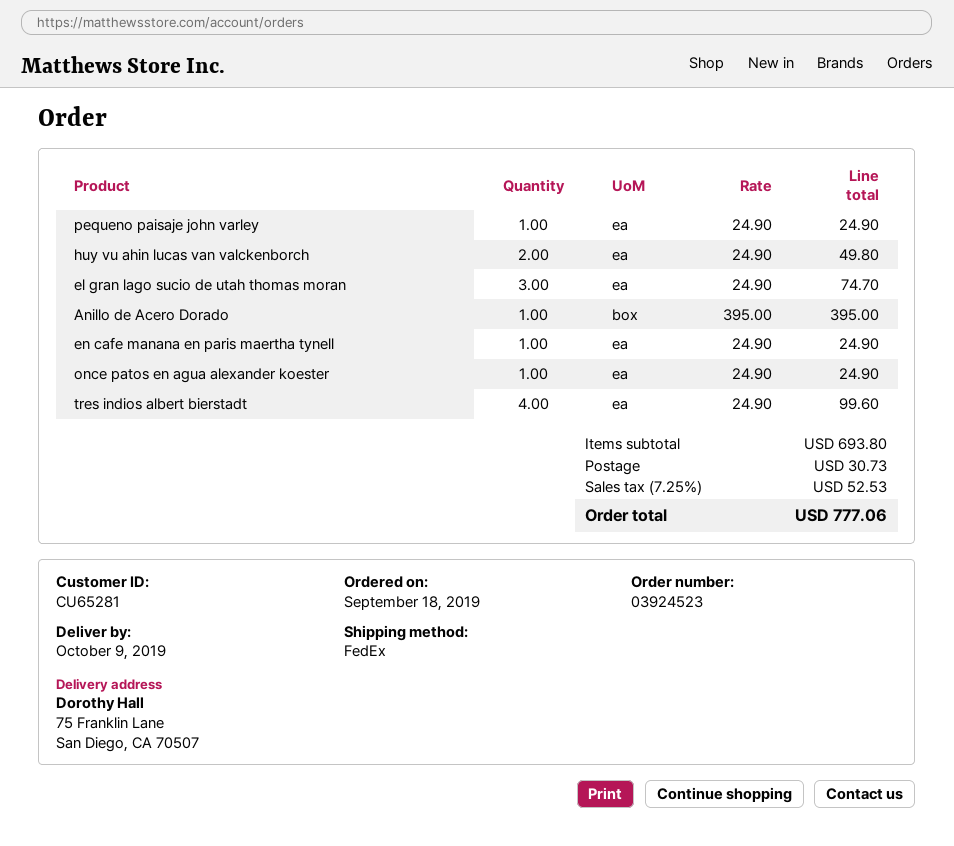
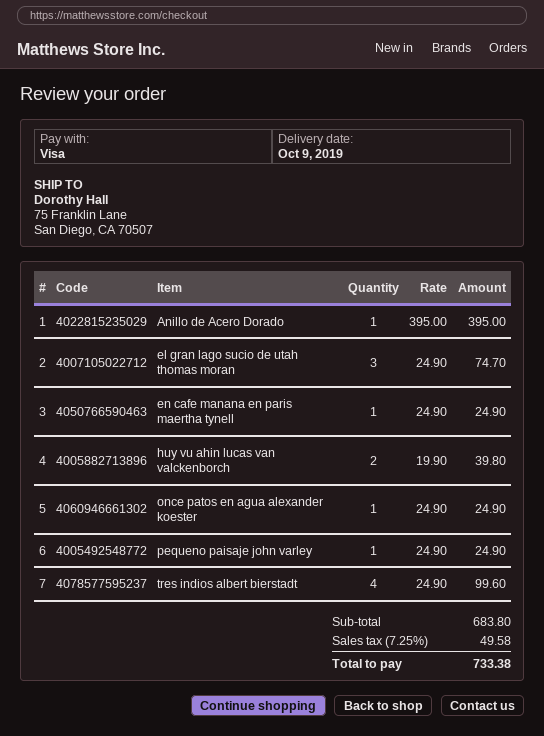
huy vu ahin lucas van valckenborch: 2 x 24.90 = 49.80 -> 2 x 19.90 = 39.80
subtotal: 693.80 -> 683.80
shipping: 30.73 -> none
tax: 7.25% = 52.53 -> 7.25% = 49.58
total: 777.06 -> 733.38

